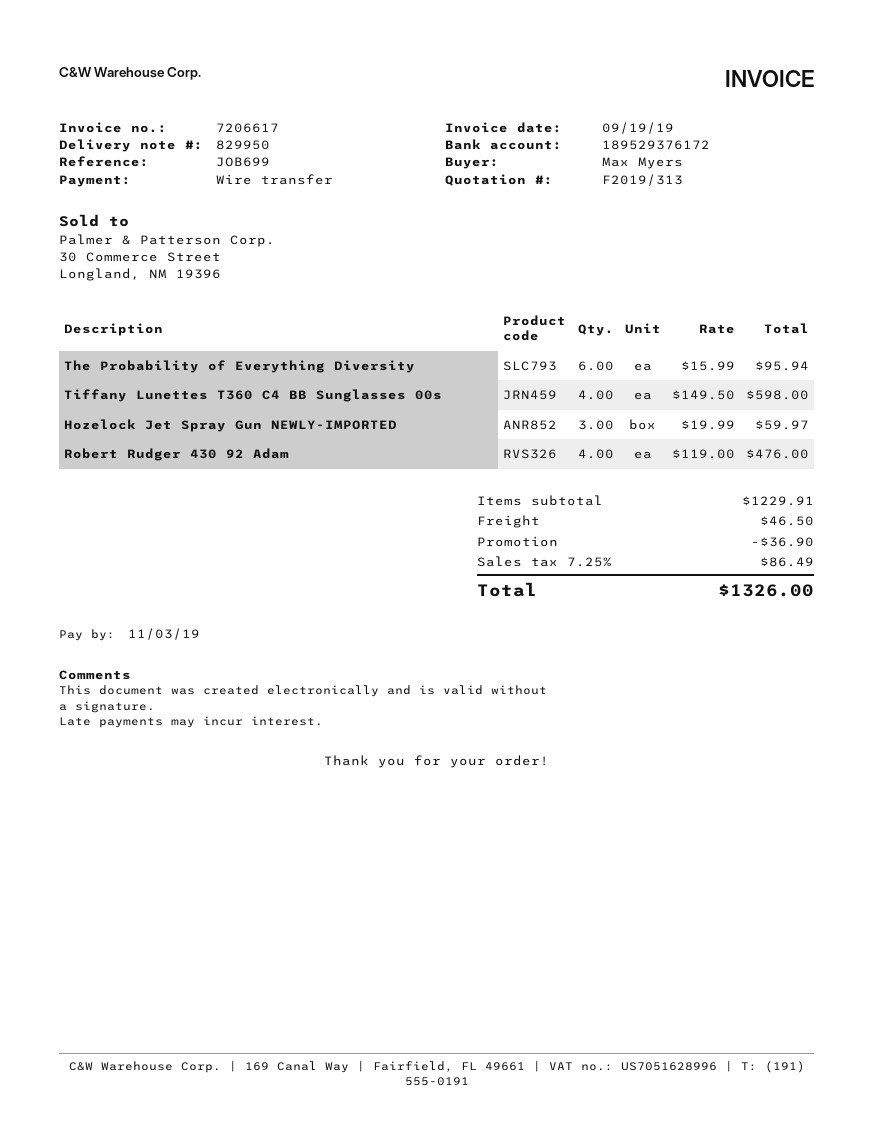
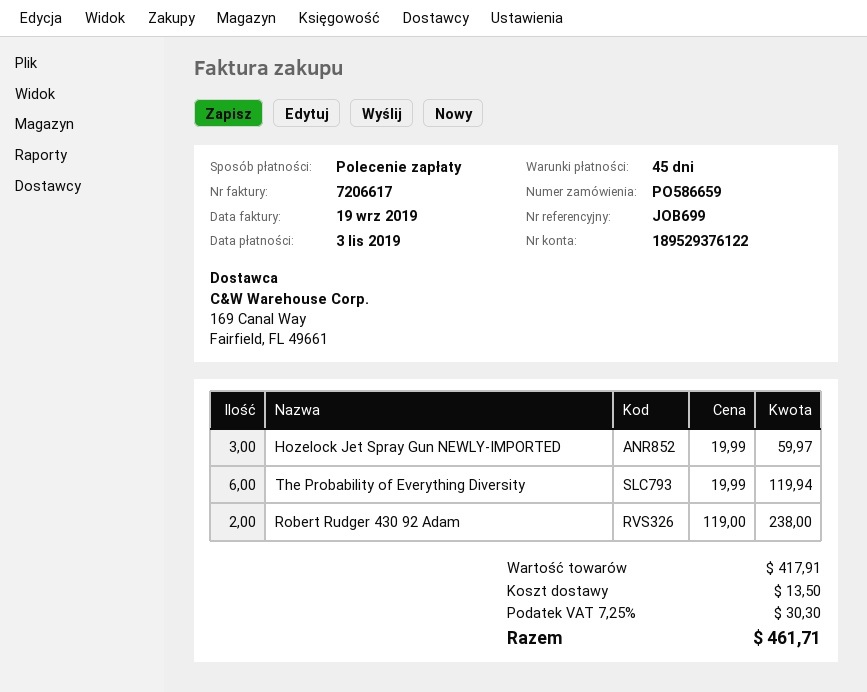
payment method: bank transfer -> direct debit
bank account: 189529376172 -> 189529376122
The Probability of Everything Diversity: 6 x 15.99 = 95.94 -> 6 x 19.99 = 119.94
Tiffany Lunettes T360 C4 BB Sunglasses 00s: 4 x 149.50 = 598.00 -> none
Robert Rudger 430 92 Adam: 4 x 119.00 = 476.00 -> 2 x 119.00 = 238.00
subtotal: 1229.91 -> 417.91
discount: 36.90 -> none
shipping: 46.50 -> 13.50
tax: 7.25% = 86.49 -> 7.25% = 30.30
total: 1326.00 -> 461.71

